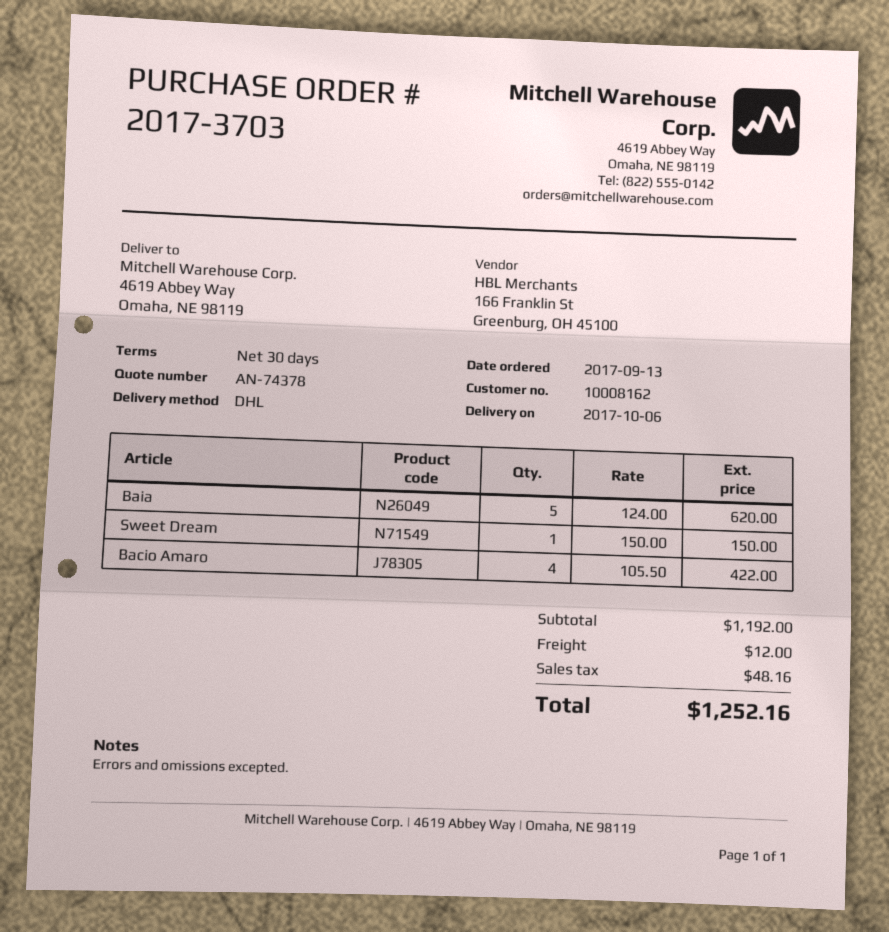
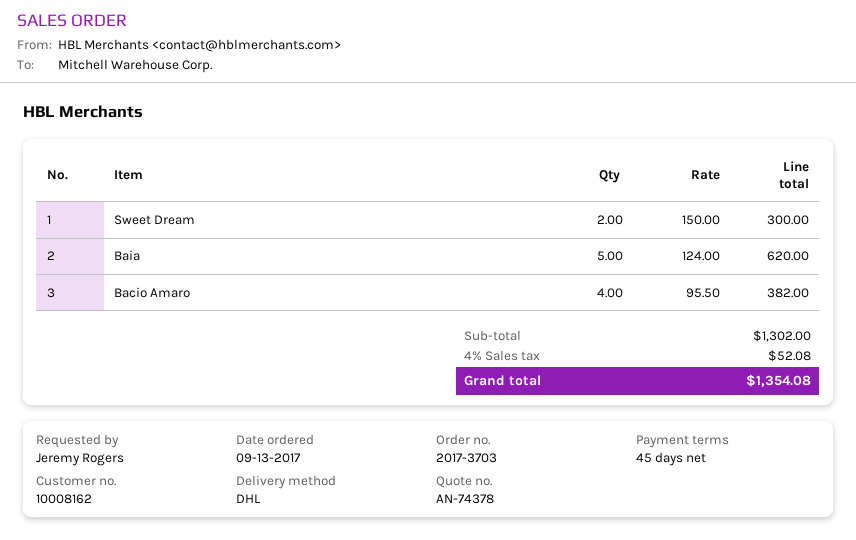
payment terms: 30 days -> 45 days
Sweet Dream: 1 x 150.00 = 150.00 -> 2 x 150.00 = 300.00
Bacio Amaro: 4 x 105.50 = 422.00 -> 4 x 95.50 = 382.00
subtotal: 1192.00 -> 1302.00
shipping: 12.00 -> none
tax: 48.16 -> 52.08
total: 1252.16 -> 1354.08

